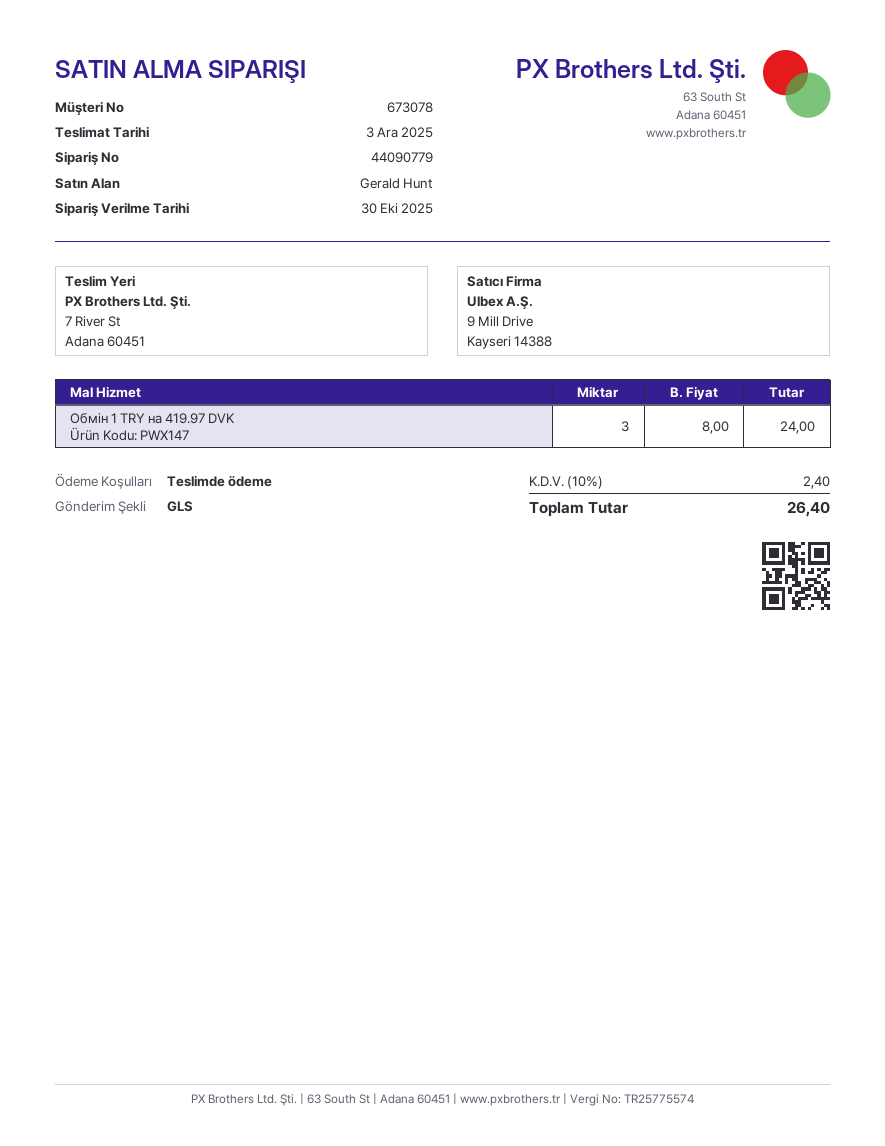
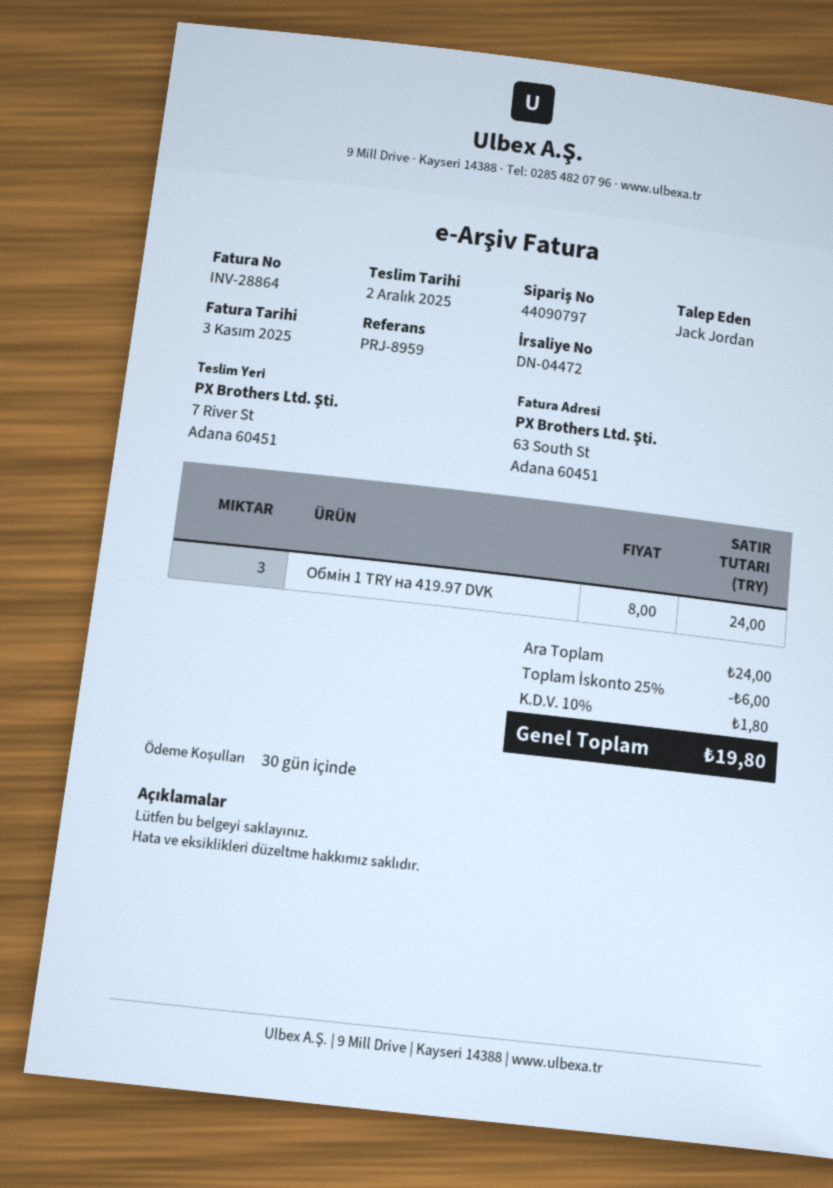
order number: 44090779 -> 44090797
delivery date: 2025-12-03 -> 2025-12-02
payment terms: on receipt -> 30 days
ordered by: Gerald Hunt -> Jack Jordan
discount: none -> 25% = 6.00
tax: 10% = 2.40 -> 10% = 1.80
total: 26.40 -> 19.80

